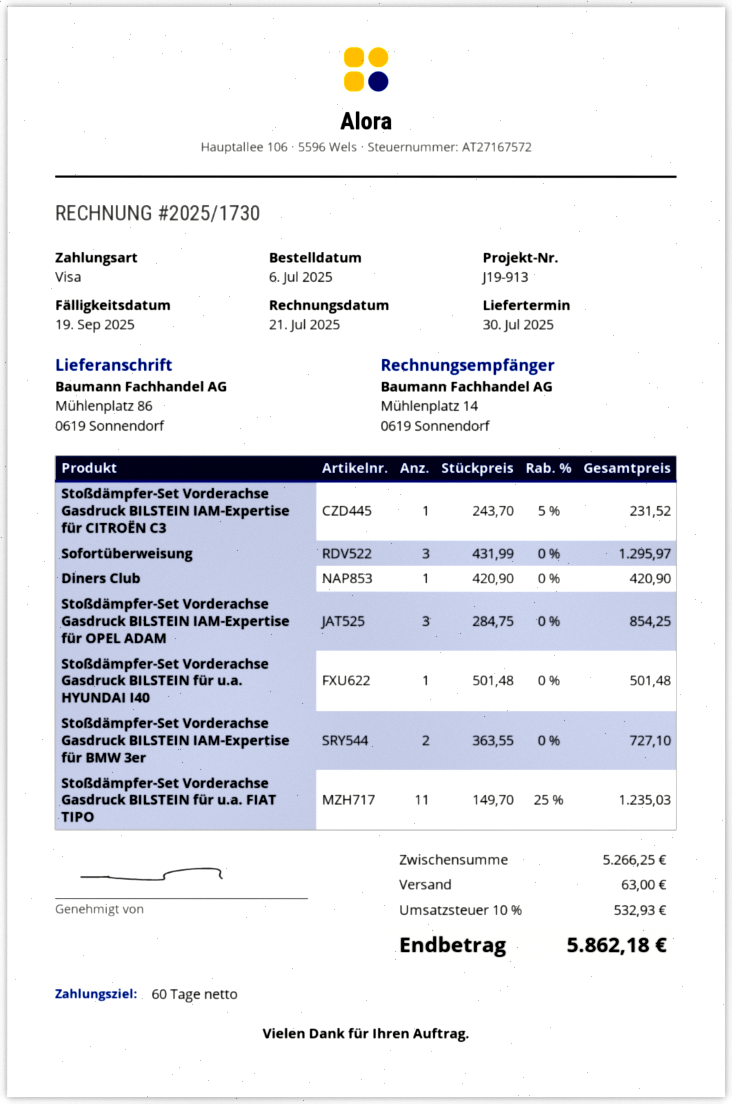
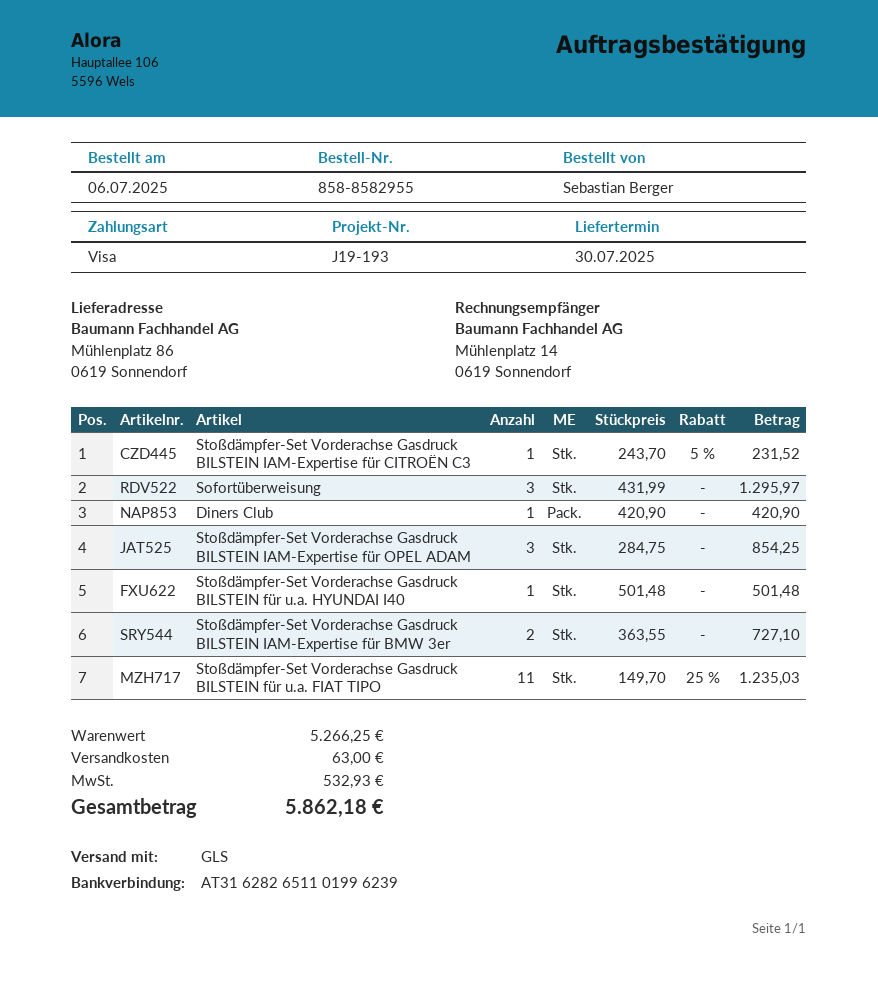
reference: J19-913 -> J19-193

